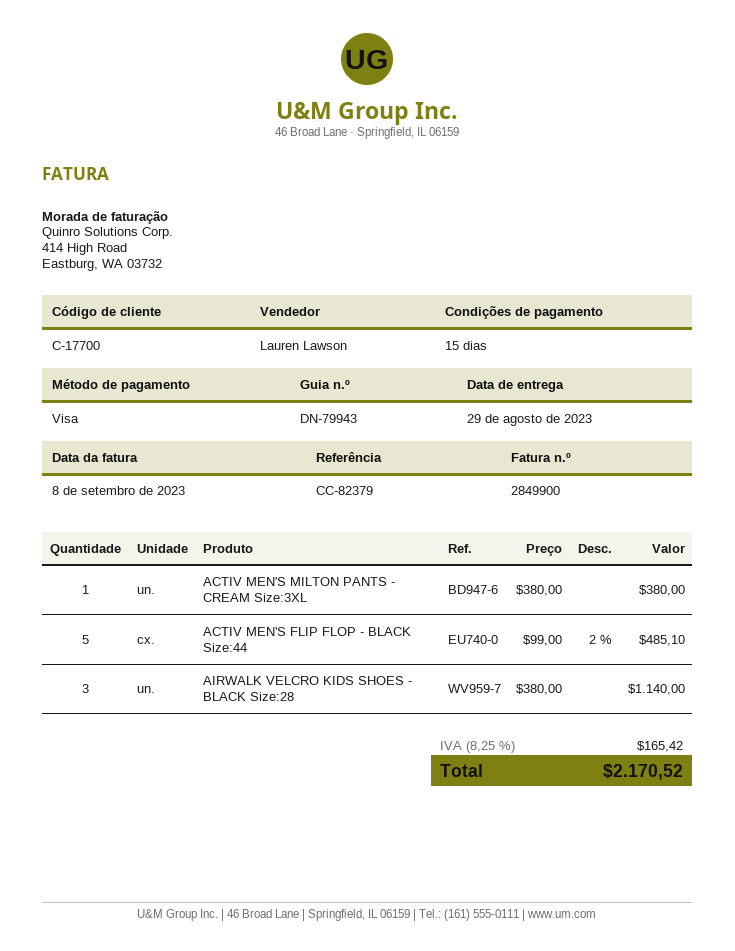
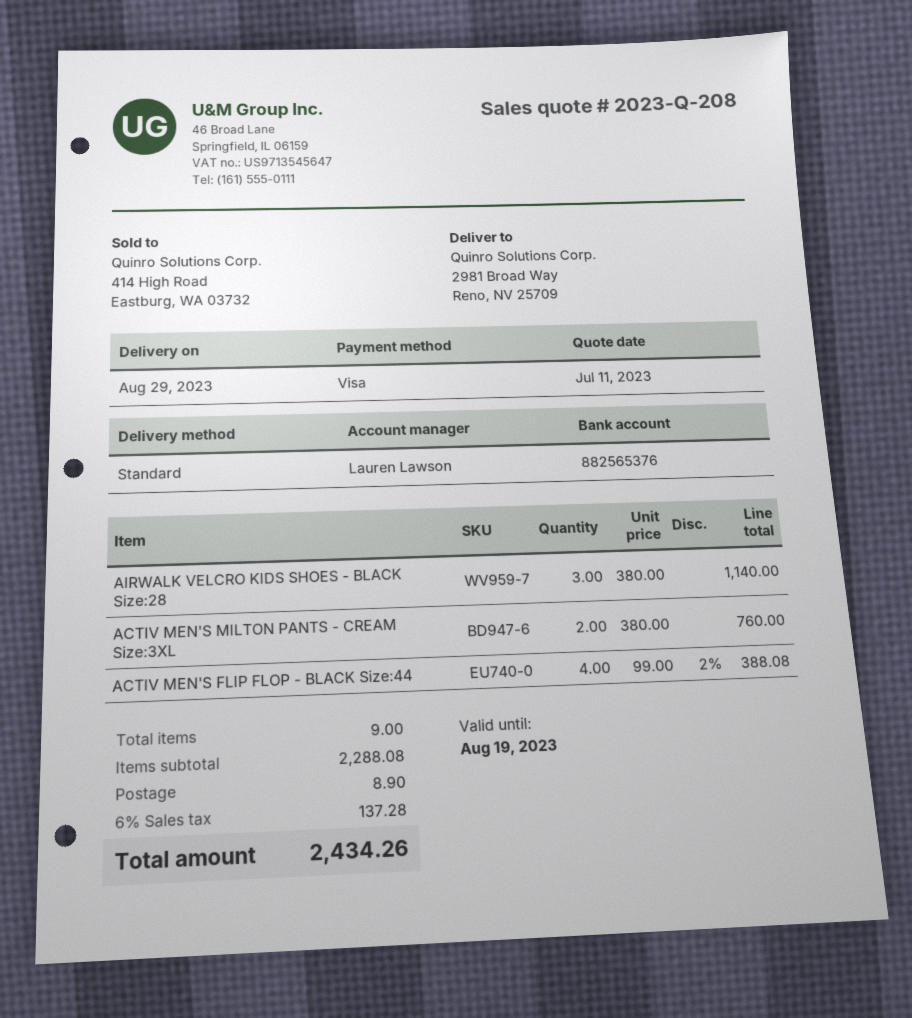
ACTIV MEN'S MILTON PANTS - CREAM Size:3XL: 1 x 380.00 = 380.00 -> 2 x 380.00 = 760.00
ACTIV MEN'S FLIP FLOP - BLACK Size:44: 5 x 99.00 - 2% = 485.10 -> 4 x 99.00 - 2% = 388.08
shipping: none -> 8.90
tax: 8.25% = 165.42 -> 6% = 137.28
total: 2170.52 -> 2434.26

